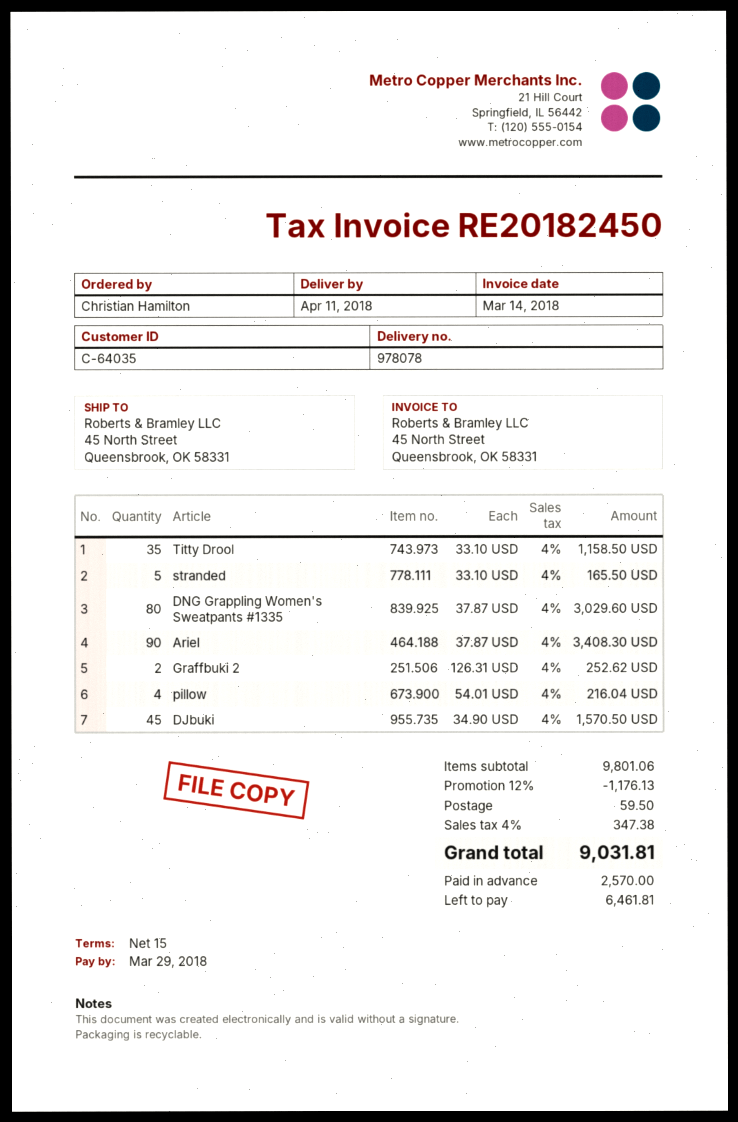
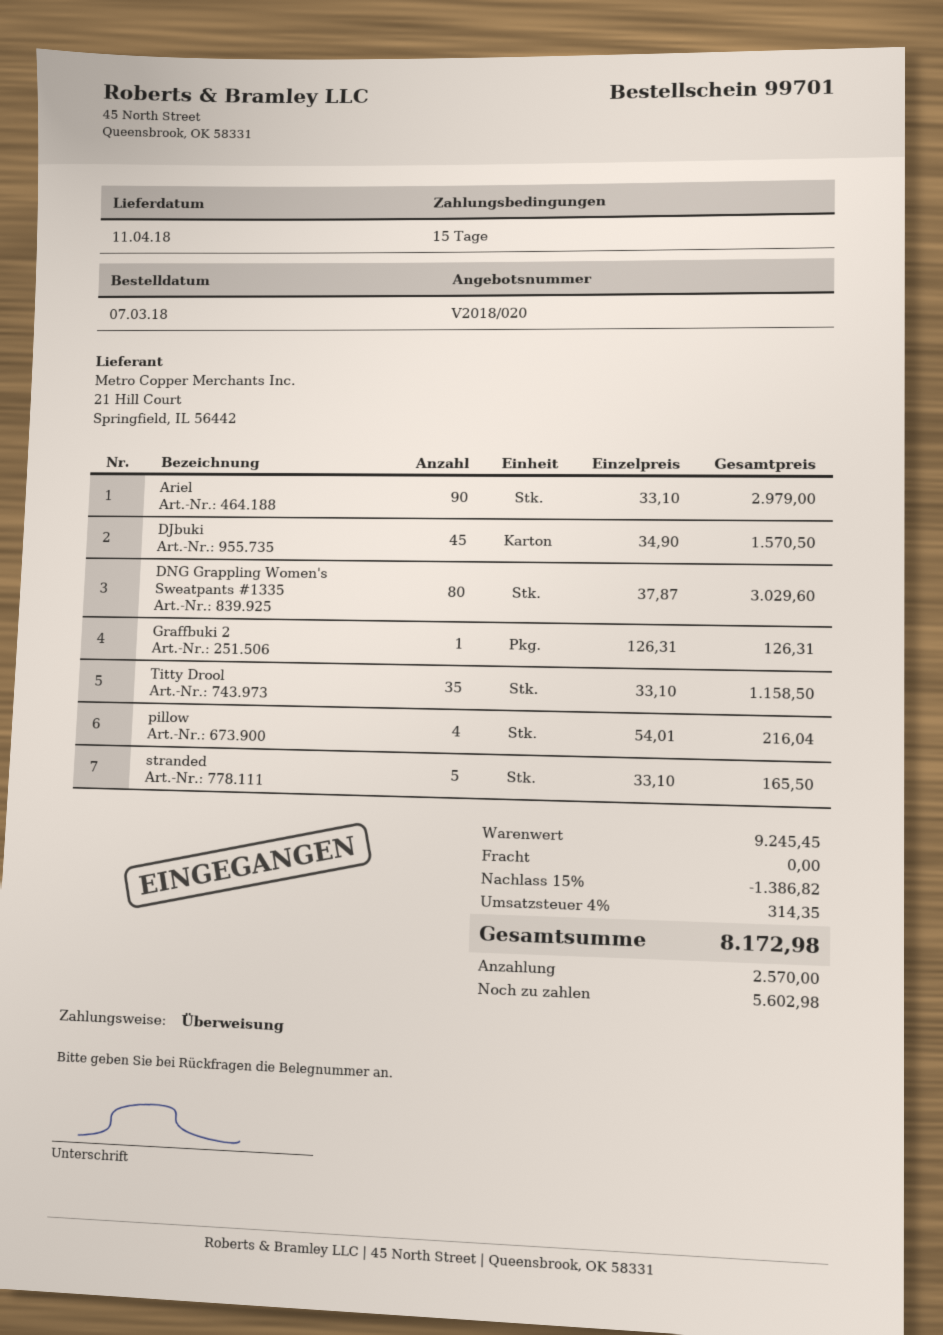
Ariel: 90 x 37.87 = 3408.30 -> 90 x 33.10 = 2979.00
Graffbuki 2: 2 x 126.31 = 252.62 -> 1 x 126.31 = 126.31
subtotal: 9801.06 -> 9245.45
discount: 12% = 1176.13 -> 15% = 1386.82
shipping: 59.50 -> 0.00
tax: 4% = 347.38 -> 4% = 314.35
total: 9031.81 -> 8172.98
balance: 6461.81 -> 5602.98

